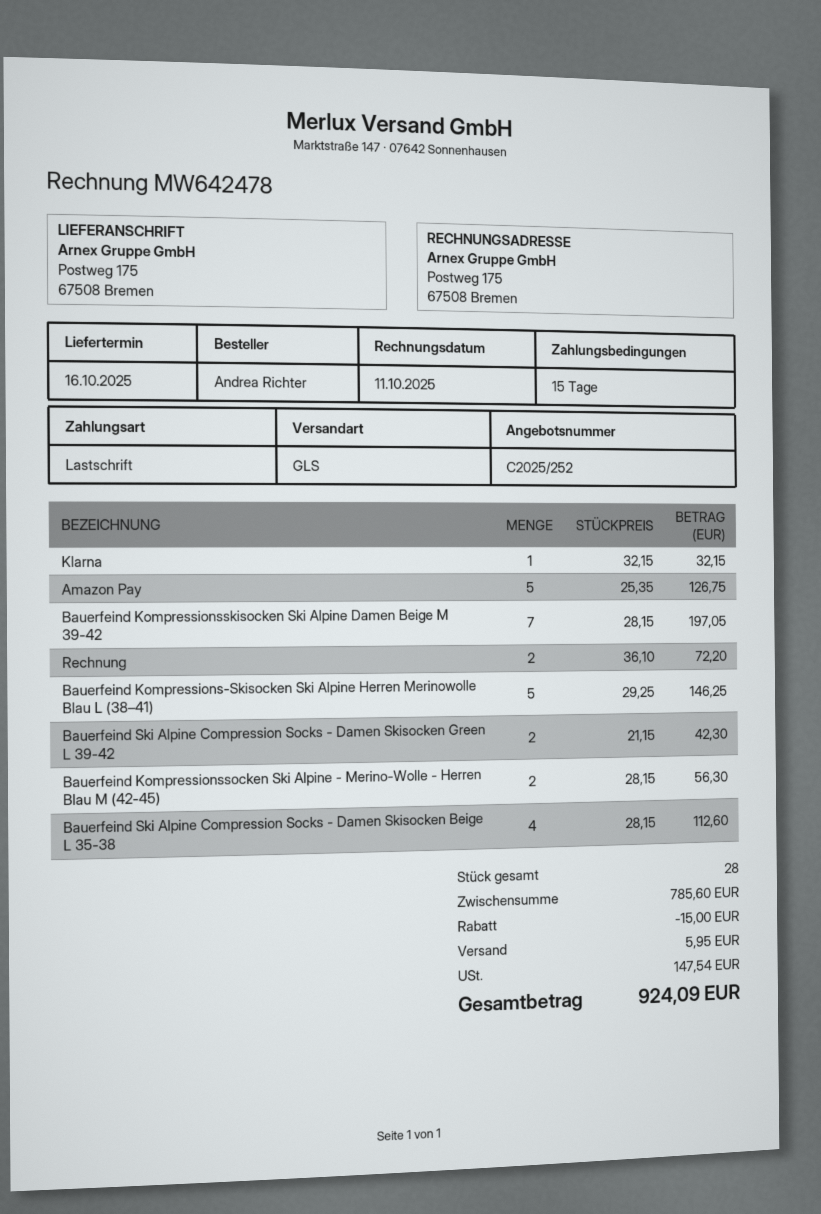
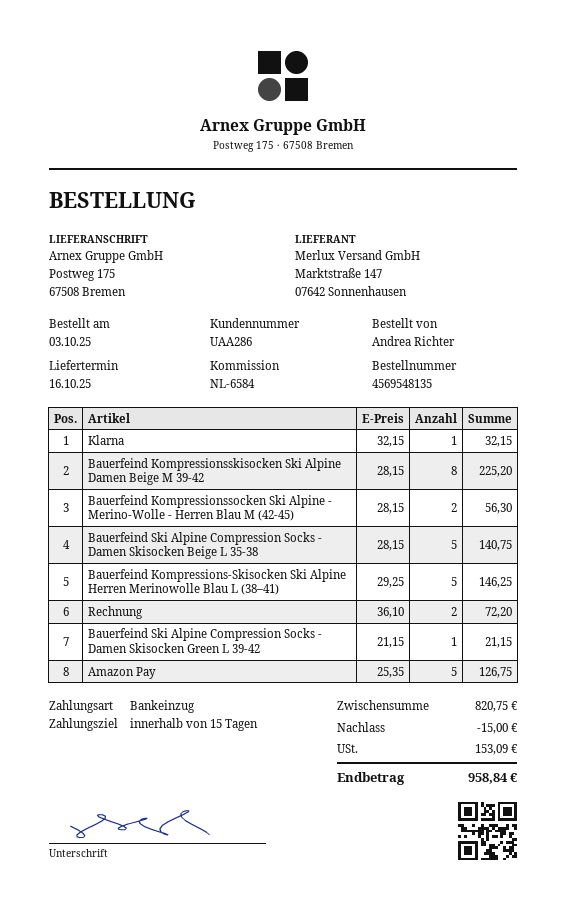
Bauerfeind Kompressionsskisocken Ski Alpine Damen Beige M 39-42: 7 x 28.15 = 197.05 -> 8 x 28.15 = 225.20
Bauerfeind Ski Alpine Compression Socks - Damen Skisocken Green L 39-42: 2 x 21.15 = 42.30 -> 1 x 21.15 = 21.15
Bauerfeind Ski Alpine Compression Socks - Damen Skisocken Beige L 35-38: 4 x 28.15 = 112.60 -> 5 x 28.15 = 140.75
subtotal: 785.60 -> 820.75
shipping: 5.95 -> none
tax: 147.54 -> 153.09
total: 924.09 -> 958.84

